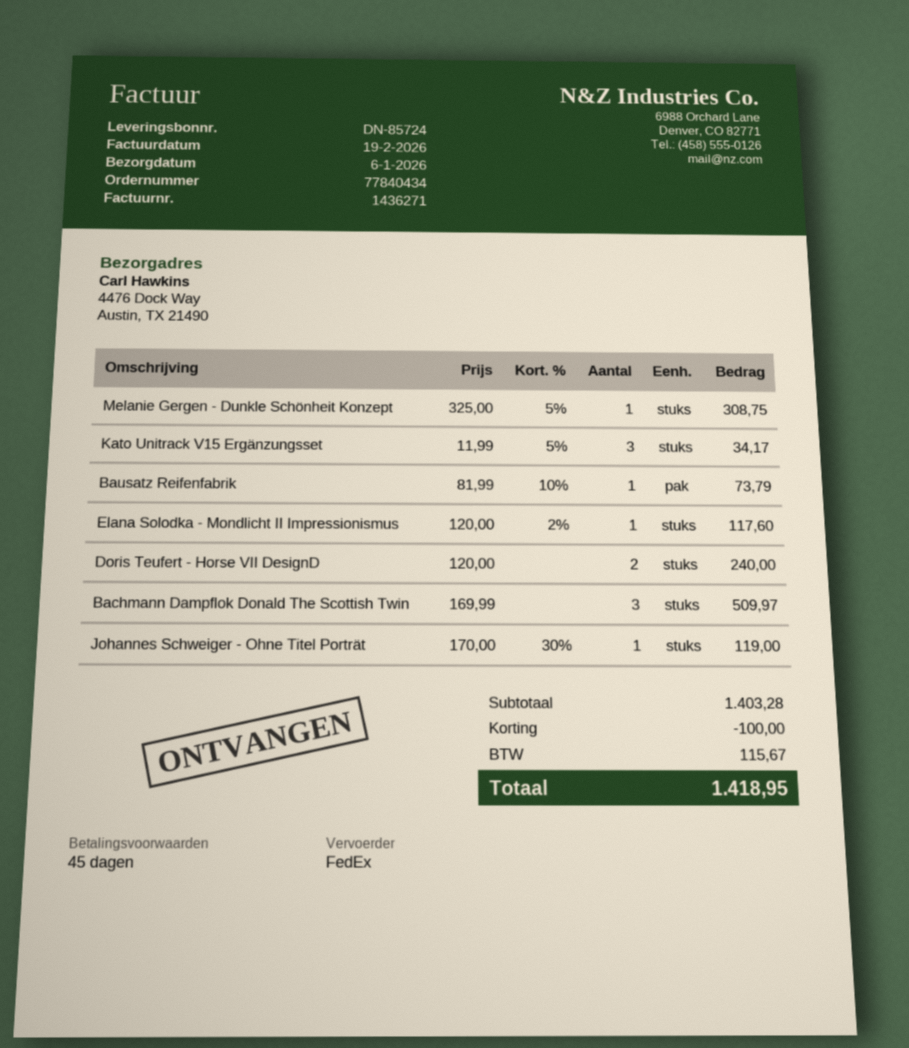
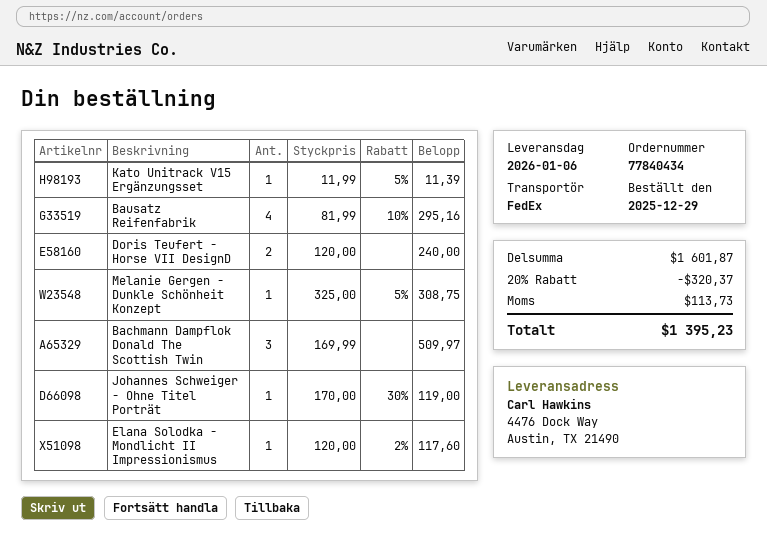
Kato Unitrack V15 Ergänzungsset: 3 x 11.99 - 5% = 34.17 -> 1 x 11.99 - 5% = 11.39
Bausatz Reifenfabrik: 1 x 81.99 - 10% = 73.79 -> 4 x 81.99 - 10% = 295.16
subtotal: 1403.28 -> 1601.87
discount: 100.00 -> 320.37
tax: 115.67 -> 113.73
total: 1418.95 -> 1395.23

